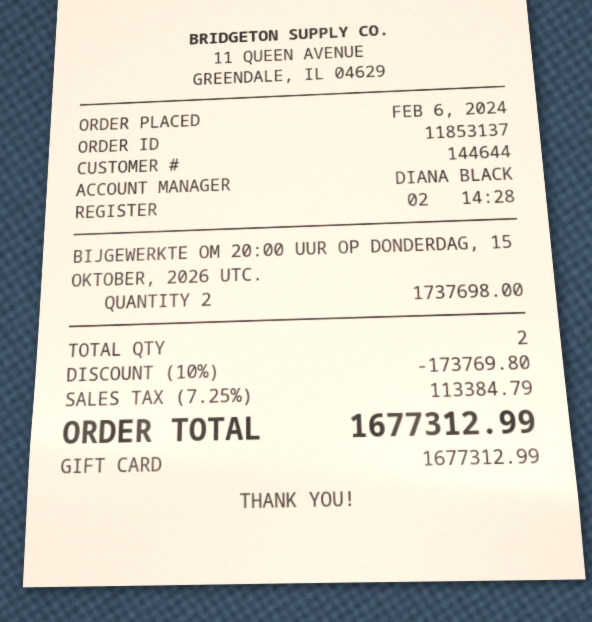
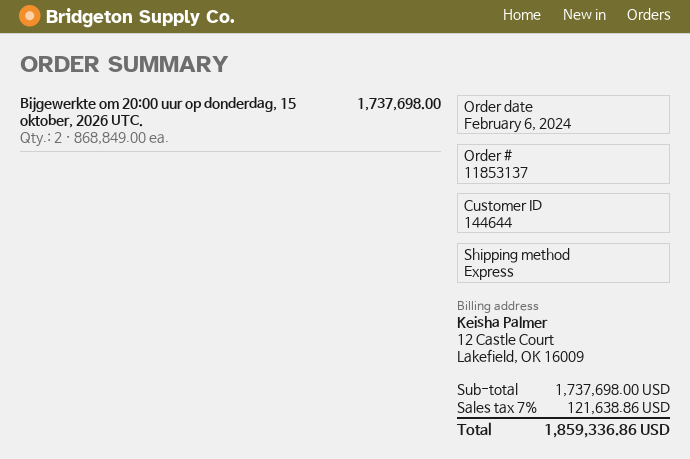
discount: 10% = 173769.80 -> none
tax: 7.25% = 113384.79 -> 7% = 121638.86
total: 1677312.99 -> 1859336.86

